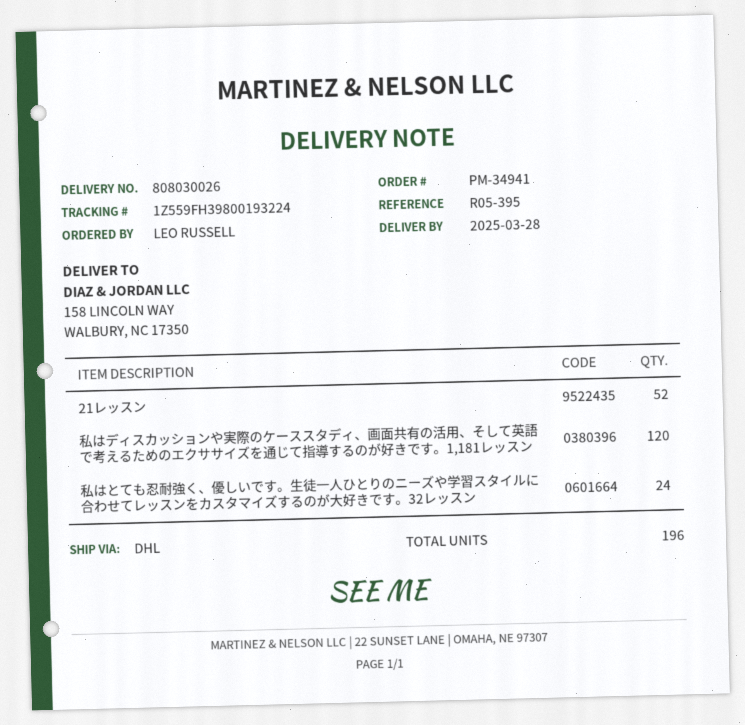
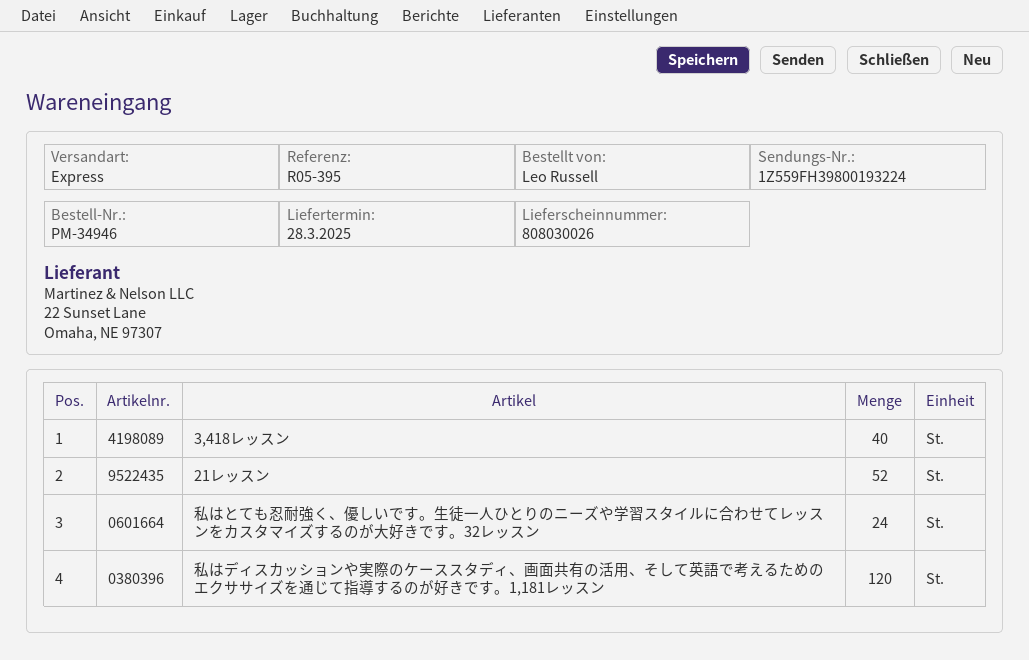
order number: PM-34941 -> PM-34946
shipping method: DHL -> express
3,418レッスン: none -> 40

